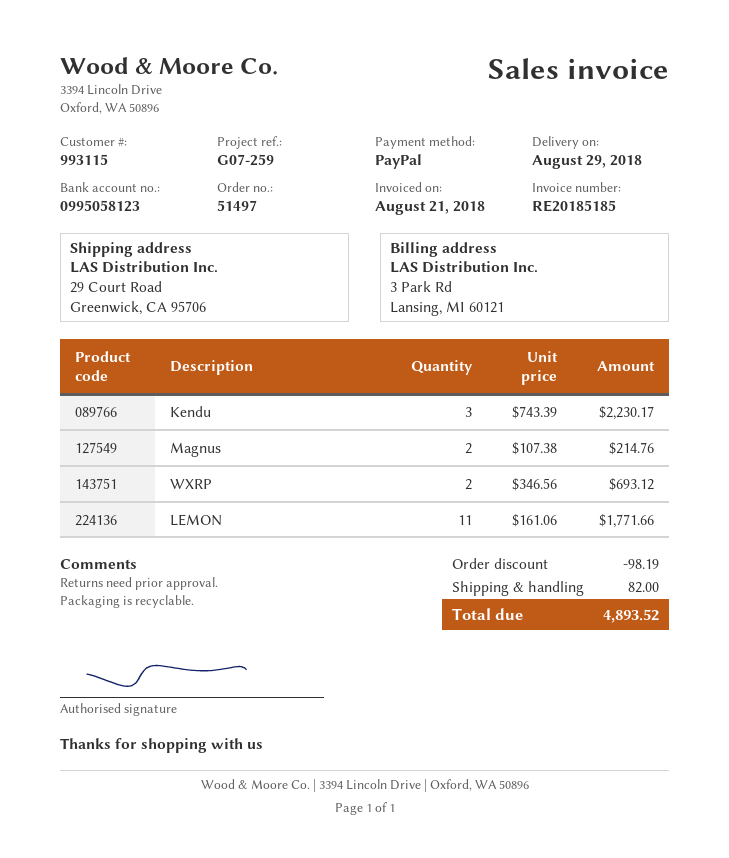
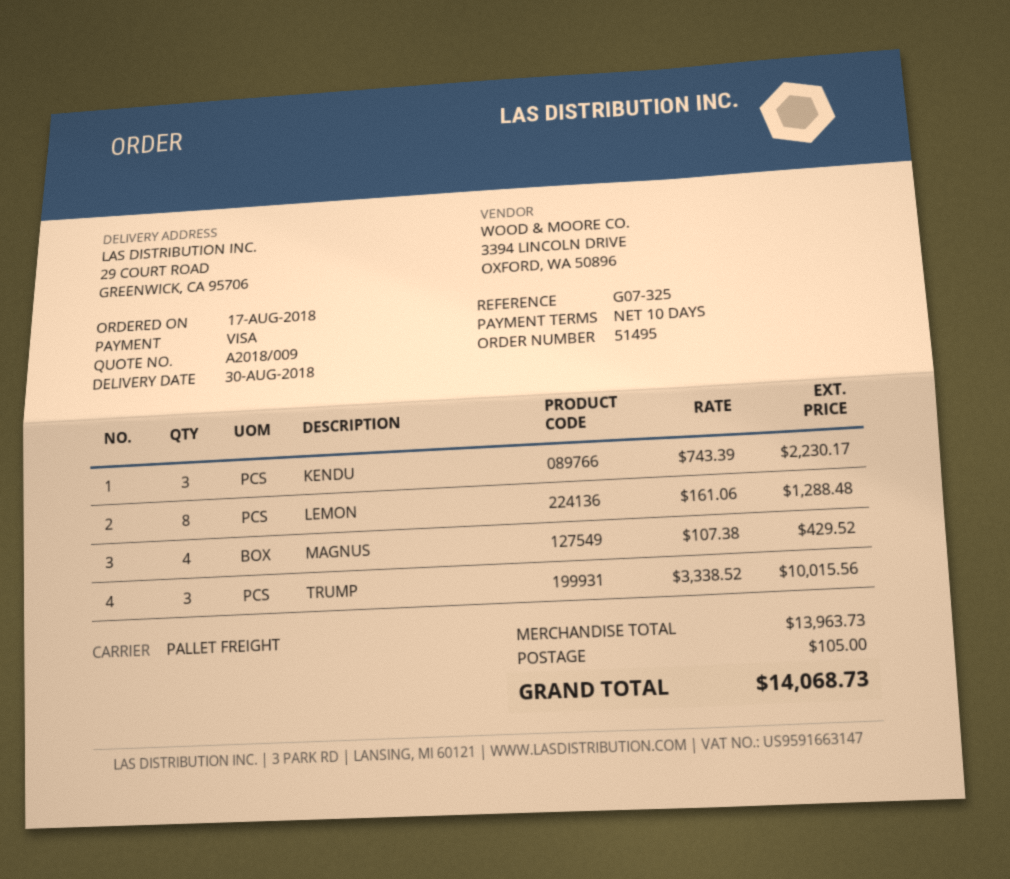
order number: 51497 -> 51495
delivery date: 2018-08-29 -> 2018-08-30
reference: G07-259 -> G07-325
payment method: PayPal -> Visa
Magnus: 2 x 107.38 = 214.76 -> 4 x 107.38 = 429.52
WXRP: 2 x 346.56 = 693.12 -> none
LEMON: 11 x 161.06 = 1771.66 -> 8 x 161.06 = 1288.48
TRUMP: none -> 3 x 3338.52 = 10015.56
discount: 98.19 -> none
shipping: 82.00 -> 105.00
total: 4893.52 -> 14068.73

